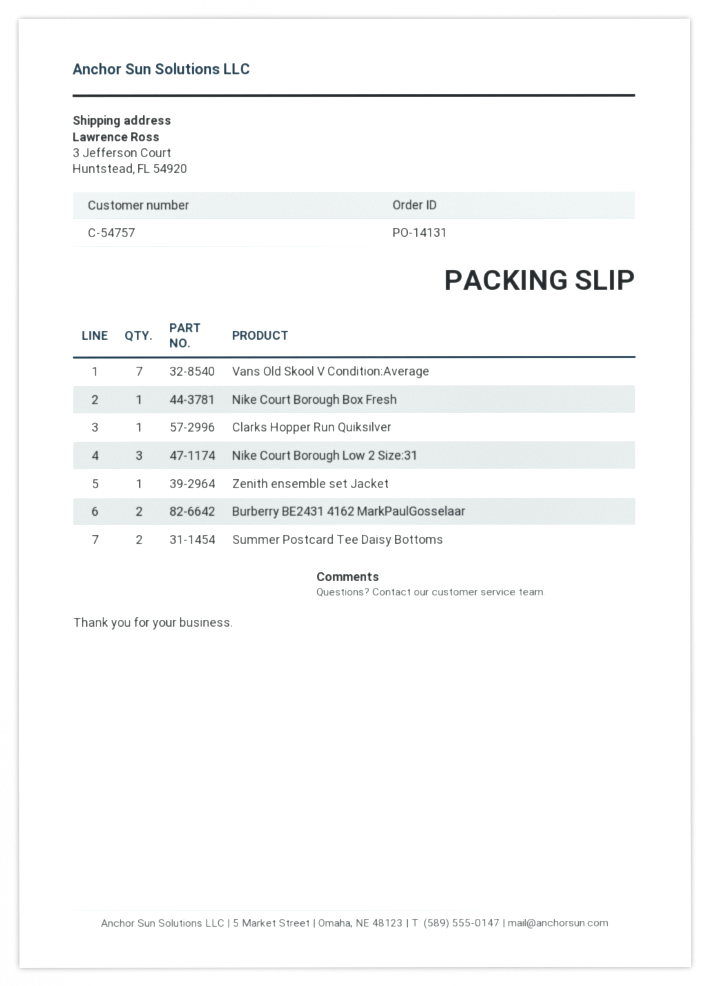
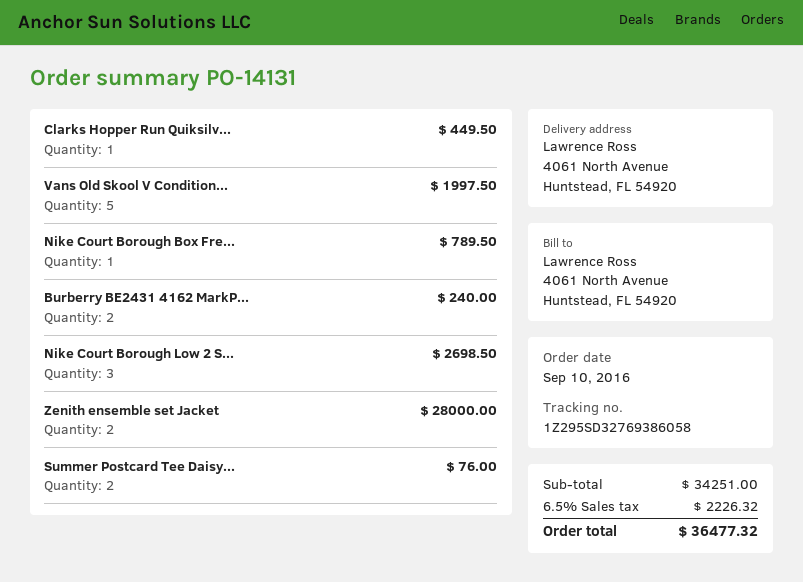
ship to: 3 Jefferson Court, Huntstead, FL 54920 -> 4061 North Avenue, Huntstead, FL 54920
Vans Old Skool V Condition:Average: 7 -> 5
Zenith ensemble set Jacket: 1 -> 2

